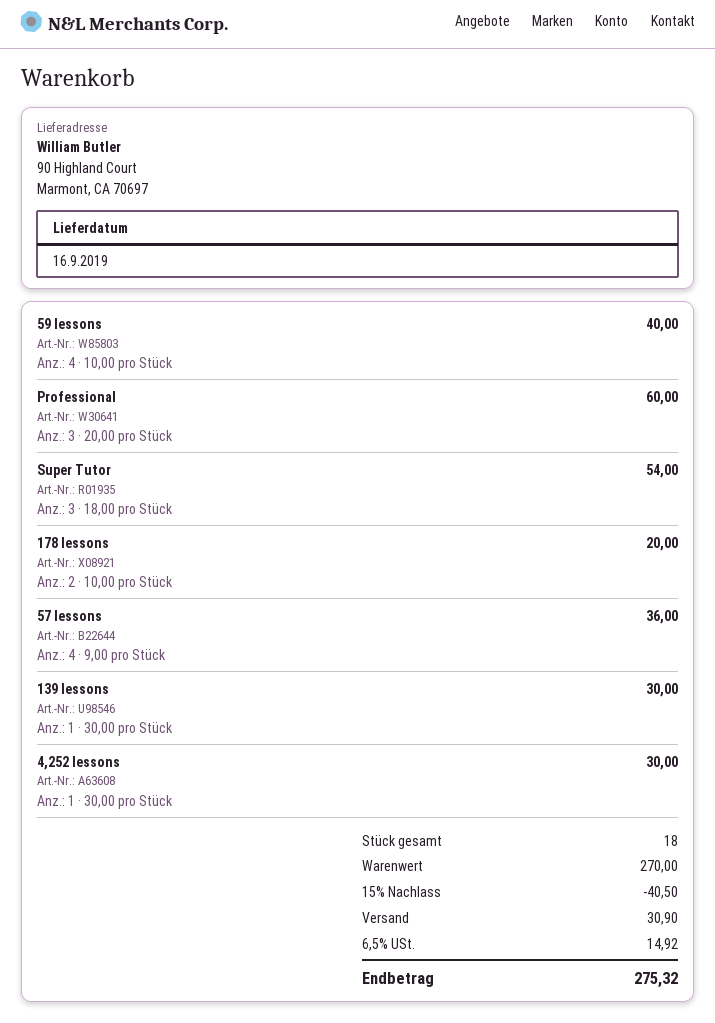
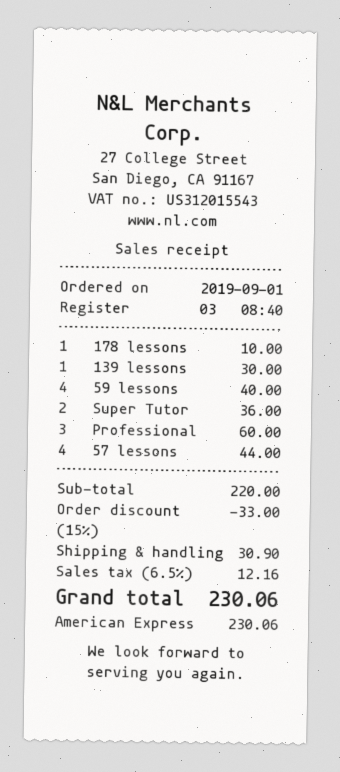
Super Tutor: 3 for 54.00 -> 2 for 36.00
178 lessons: 2 for 20.00 -> 1 for 10.00
57 lessons: 4 for 36.00 -> 4 for 44.00
4,252 lessons: 1 for 30.00 -> none
subtotal: 270.00 -> 220.00
discount: 15% = 40.50 -> 15% = 33.00
tax: 6.5% = 14.92 -> 6.5% = 12.16
total: 275.32 -> 230.06

